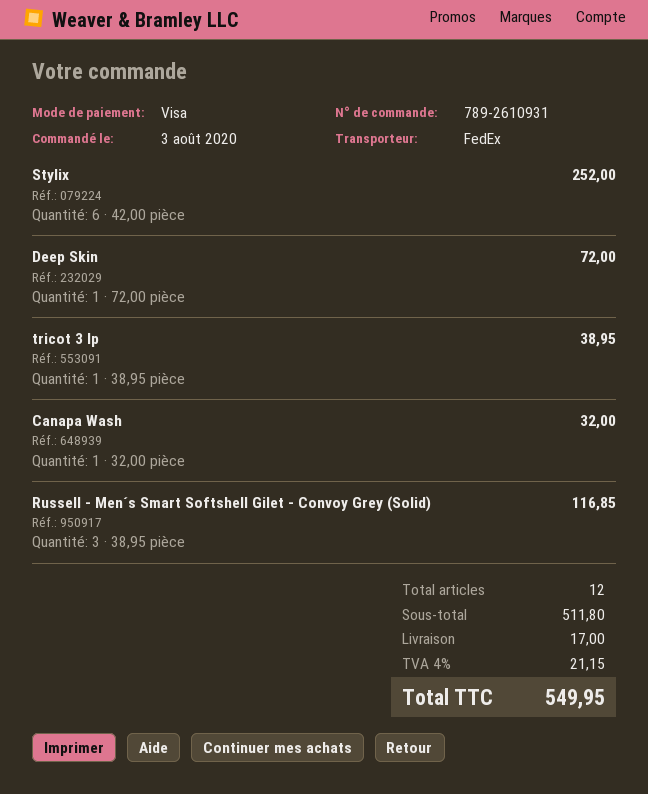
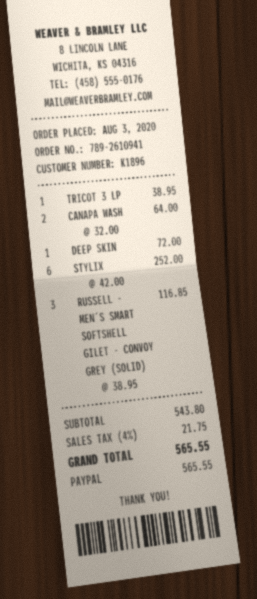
order number: 789-2610931 -> 789-2610941
payment method: Visa -> PayPal
Canapa Wash: 1 x 32.00 = 32.00 -> 2 x 32.00 = 64.00
subtotal: 511.80 -> 543.80
shipping: 17.00 -> none
tax: 4% = 21.15 -> 4% = 21.75
total: 549.95 -> 565.55

